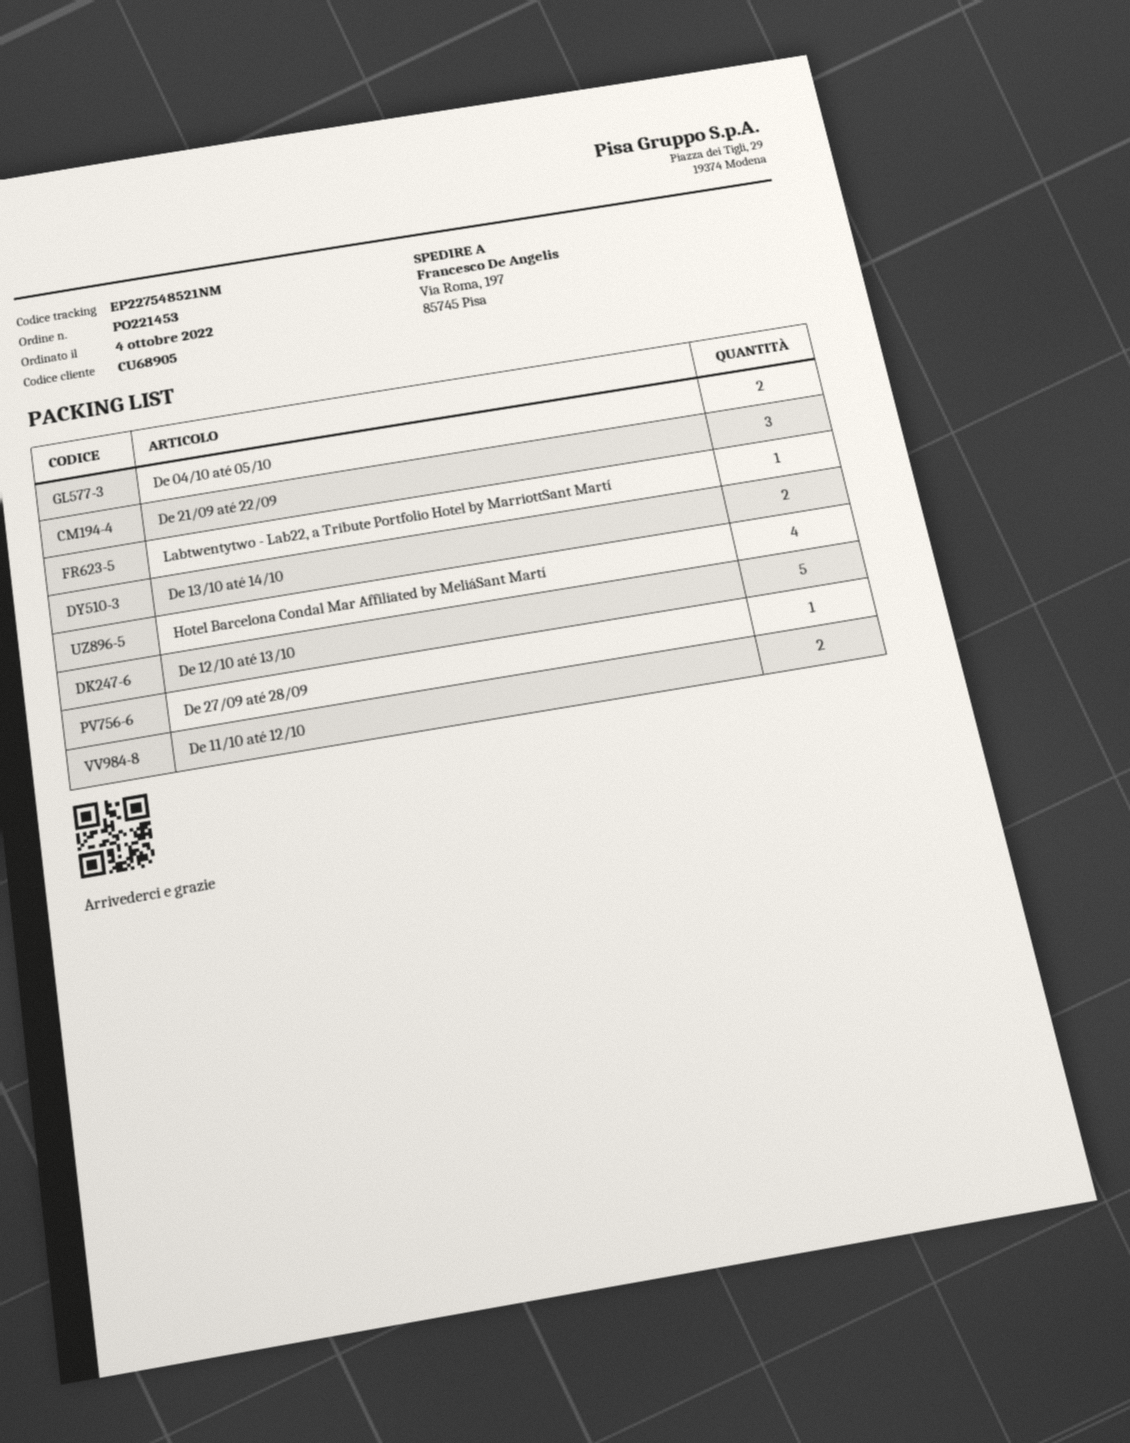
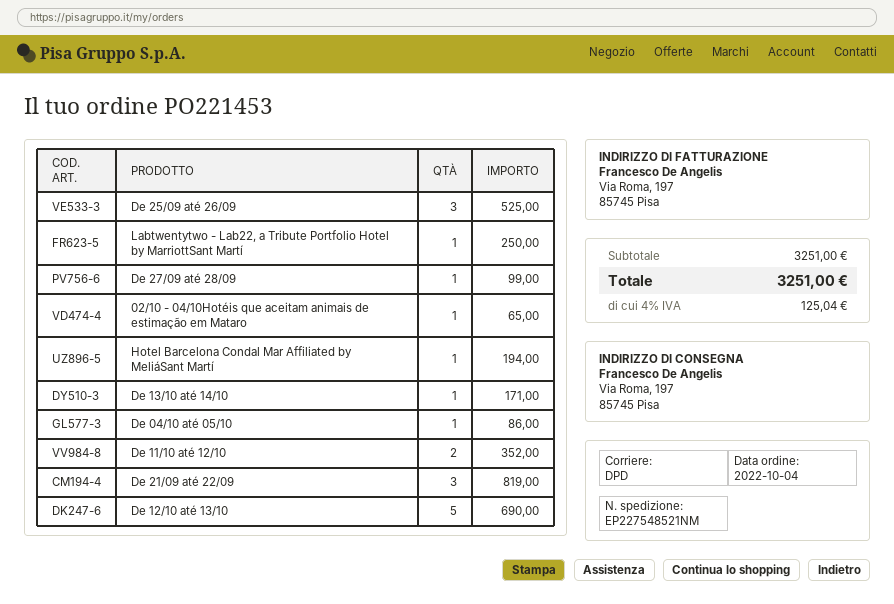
De 04/10 até 05/10: 2 -> 1
De 13/10 até 14/10: 2 -> 1
Hotel Barcelona Condal Mar Affiliated by MeliáSant Martí: 4 -> 1
De 25/09 até 26/09: none -> 3
02/10 - 04/10Hotéis que aceitam animais de estimação em Mataro: none -> 1

